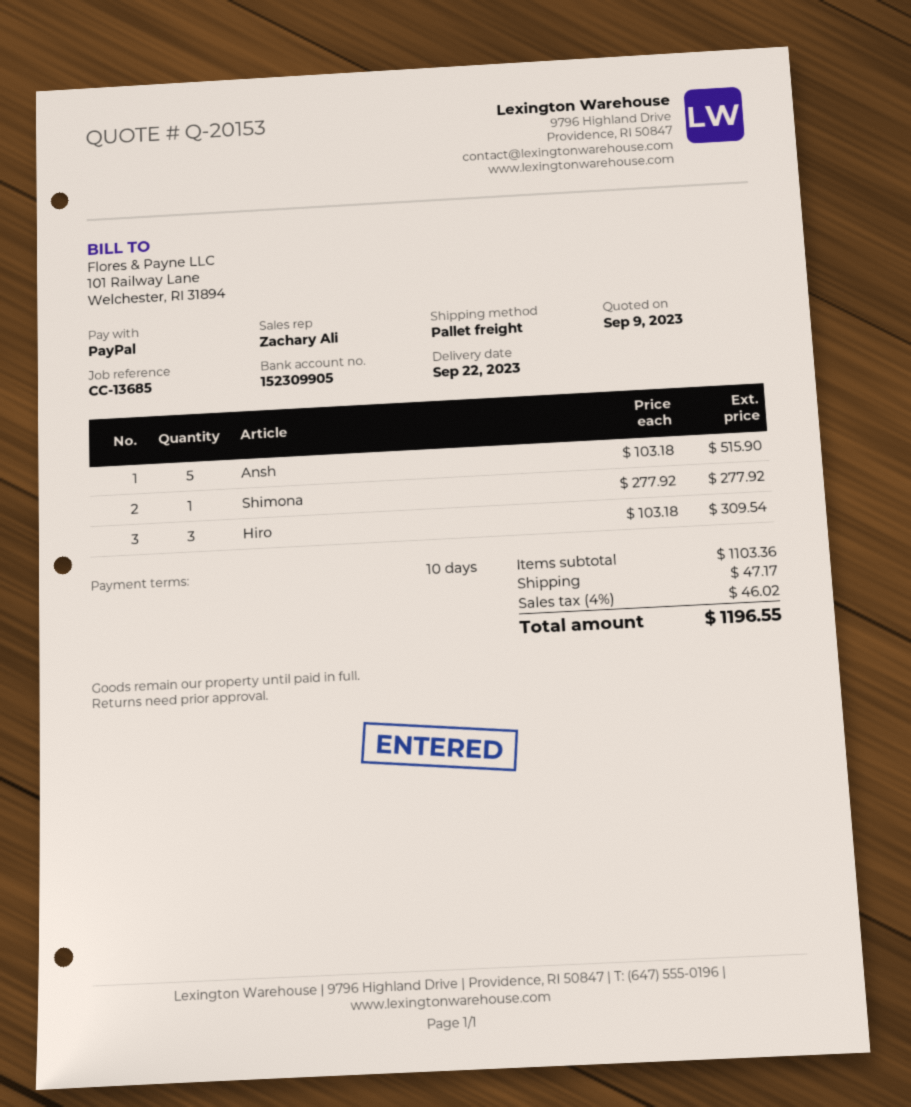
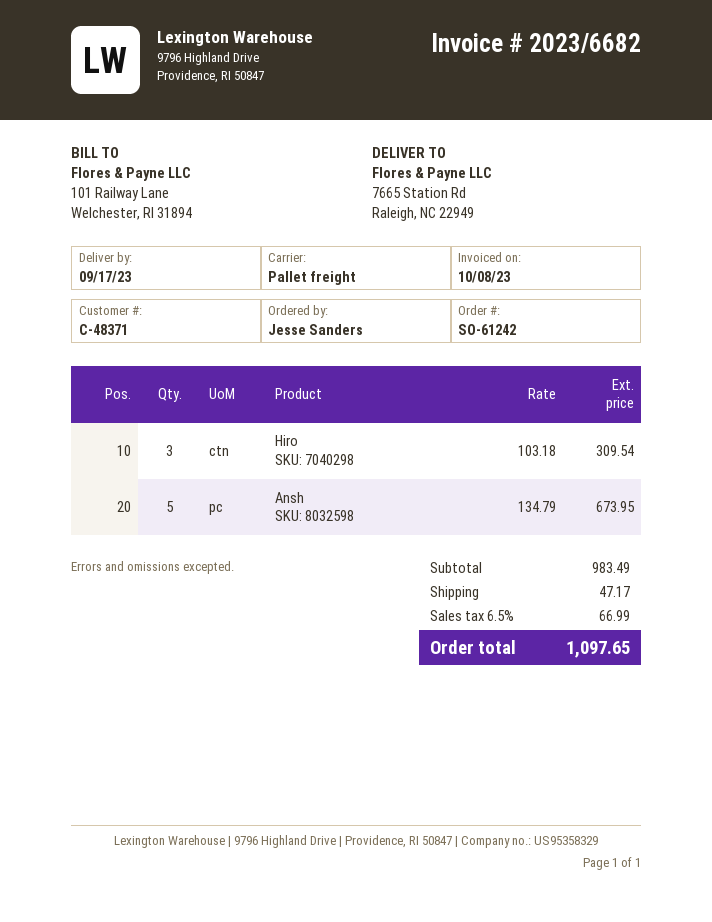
delivery date: 2023-09-22 -> 2023-09-17
Ansh: 5 x 103.18 = 515.90 -> 5 x 134.79 = 673.95
Shimona: 1 x 277.92 = 277.92 -> none
subtotal: 1103.36 -> 983.49
tax: 4% = 46.02 -> 6.5% = 66.99
total: 1196.55 -> 1097.65

